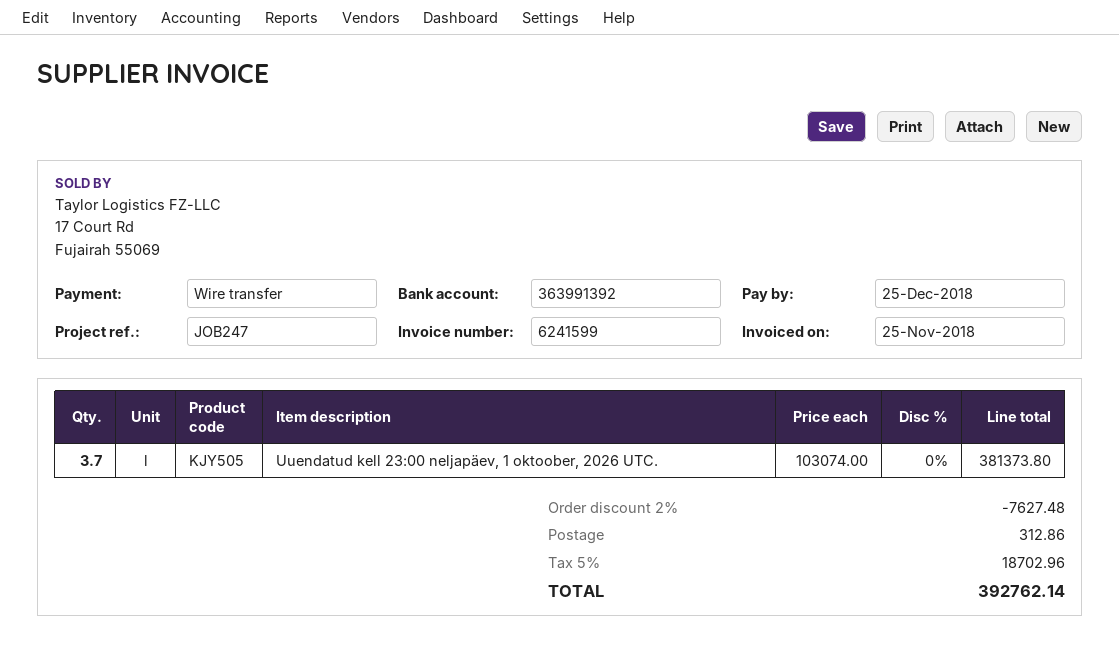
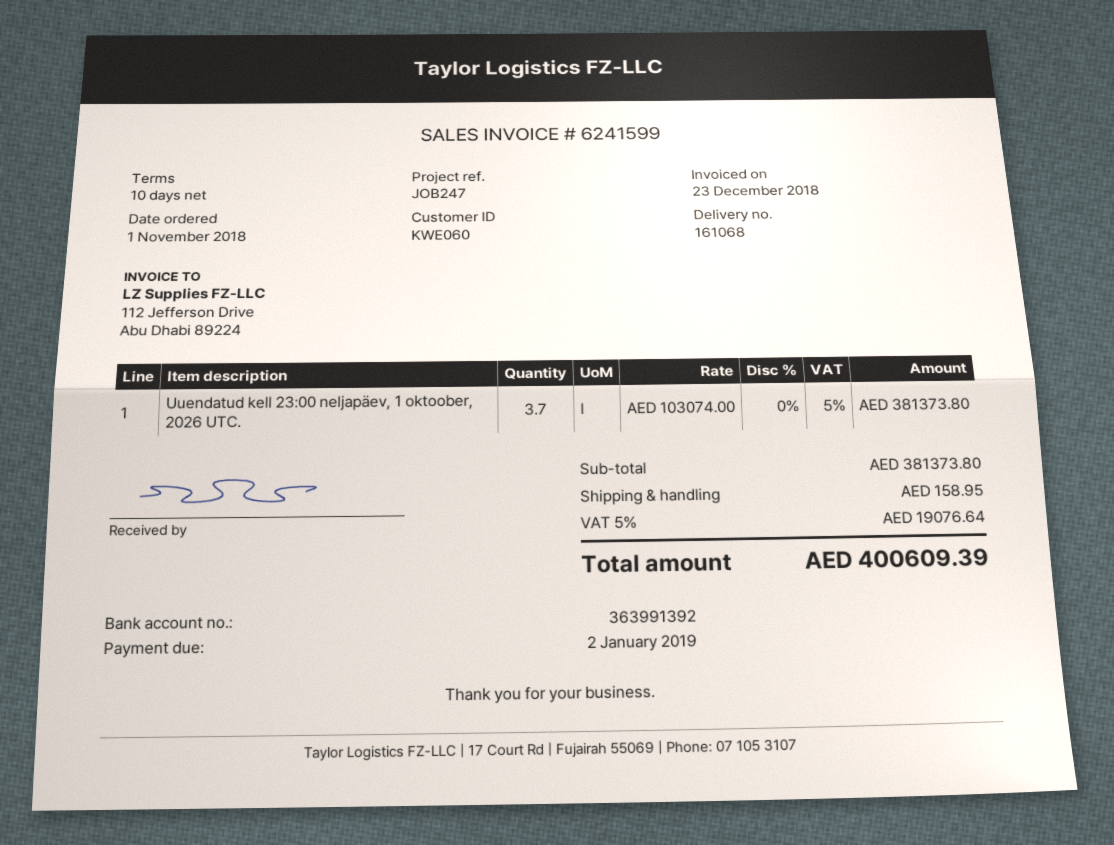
invoice date: 2018-11-25 -> 2018-12-23
due date: 2018-12-25 -> 2019-01-02
discount: 2% = 7627.48 -> none
shipping: 312.86 -> 158.95
tax: 5% = 18702.96 -> 5% = 19076.64
total: 392762.14 -> 400609.39

